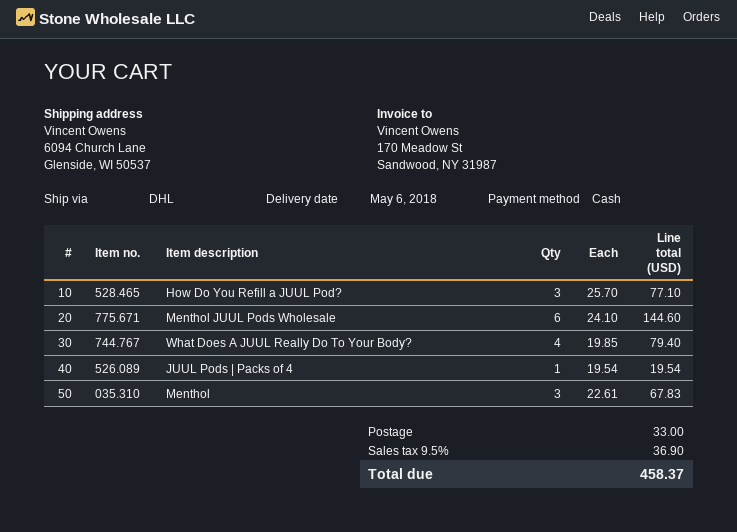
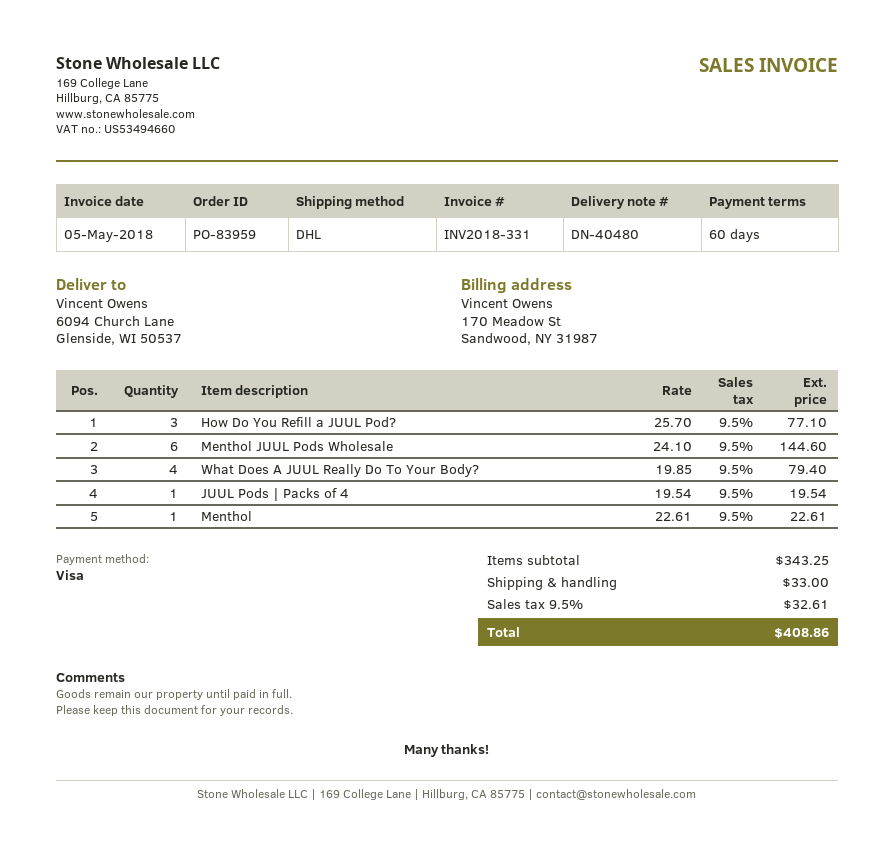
payment method: cash -> Visa
Menthol: 3 x 22.61 = 67.83 -> 1 x 22.61 = 22.61
tax: 9.5% = 36.90 -> 9.5% = 32.61
total: 458.37 -> 408.86

